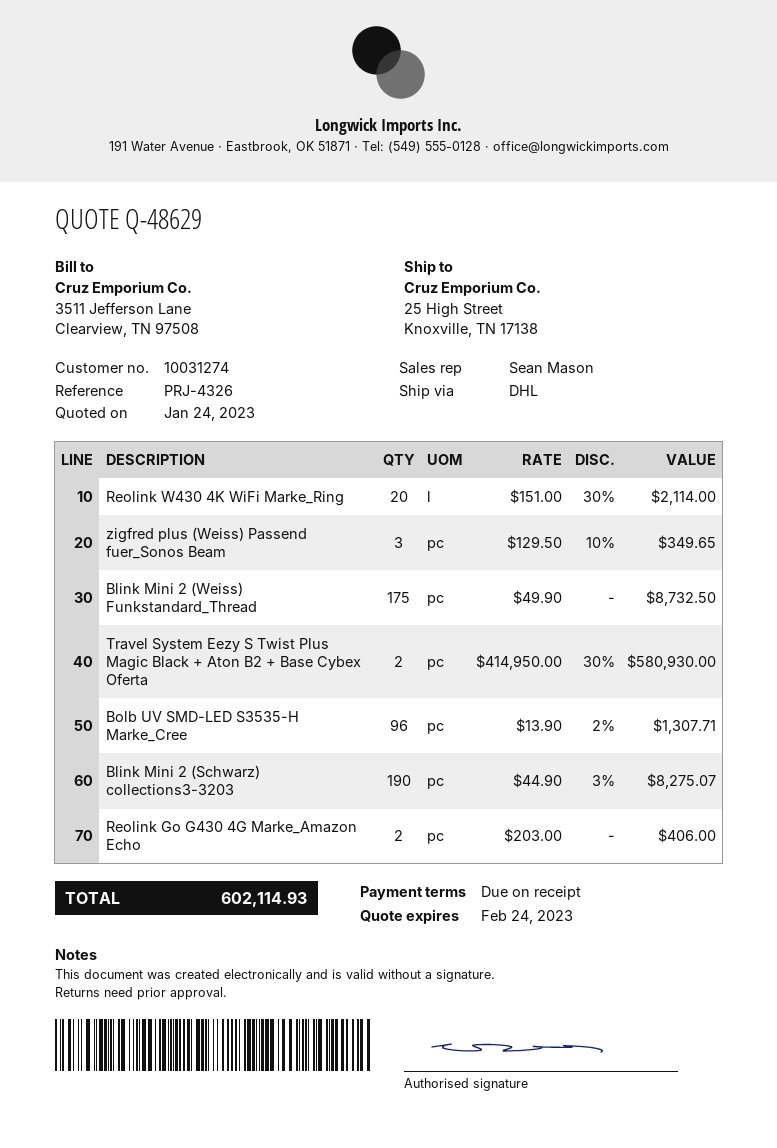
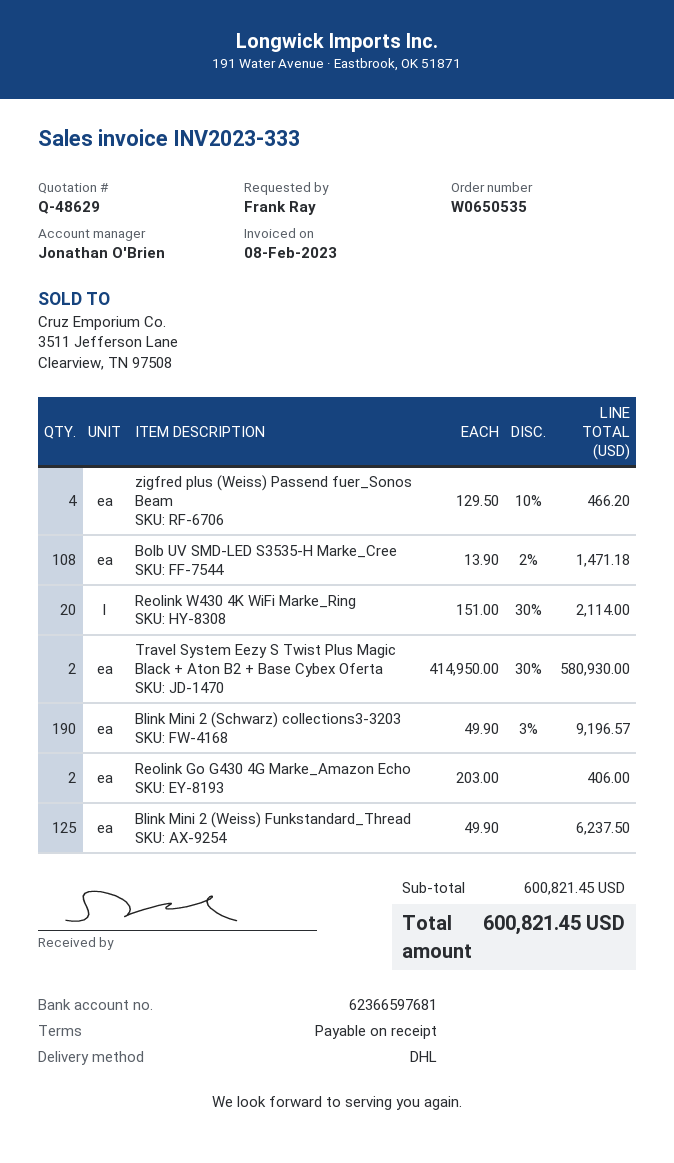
sales rep: Sean Mason -> Jonathan O'Brien
zigfred plus (Weiss) Passend fuer_Sonos Beam: 3 x 129.50 - 10% = 349.65 -> 4 x 129.50 - 10% = 466.20
Blink Mini 2 (Weiss) Funkstandard_Thread: 175 x 49.90 = 8732.50 -> 125 x 49.90 = 6237.50
Bolb UV SMD-LED S3535-H Marke_Cree: 96 x 13.90 - 2% = 1307.71 -> 108 x 13.90 - 2% = 1471.18
Blink Mini 2 (Schwarz) collections3-3203: 190 x 44.90 - 3% = 8275.07 -> 190 x 49.90 - 3% = 9196.57
total: 602114.93 -> 600821.45

